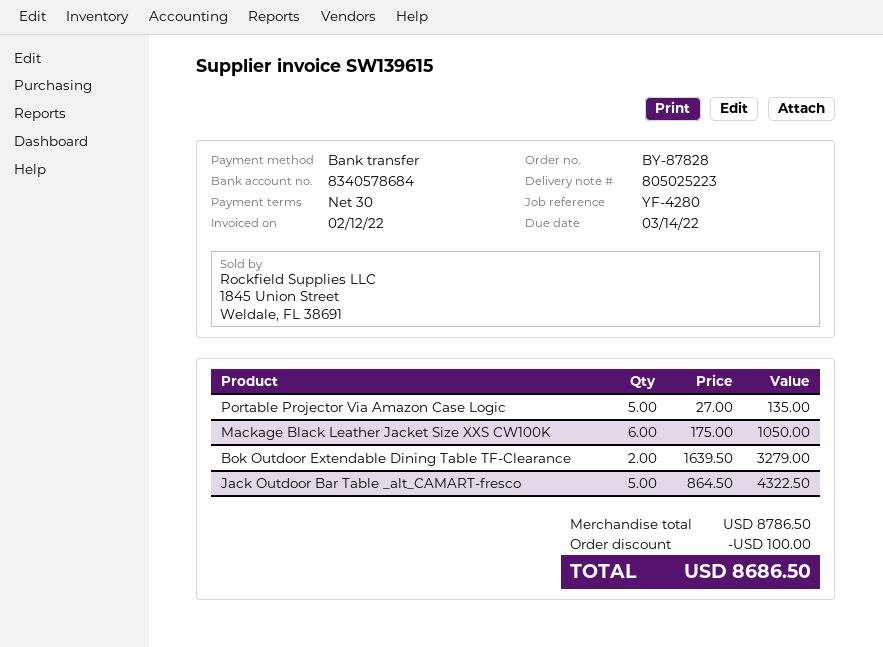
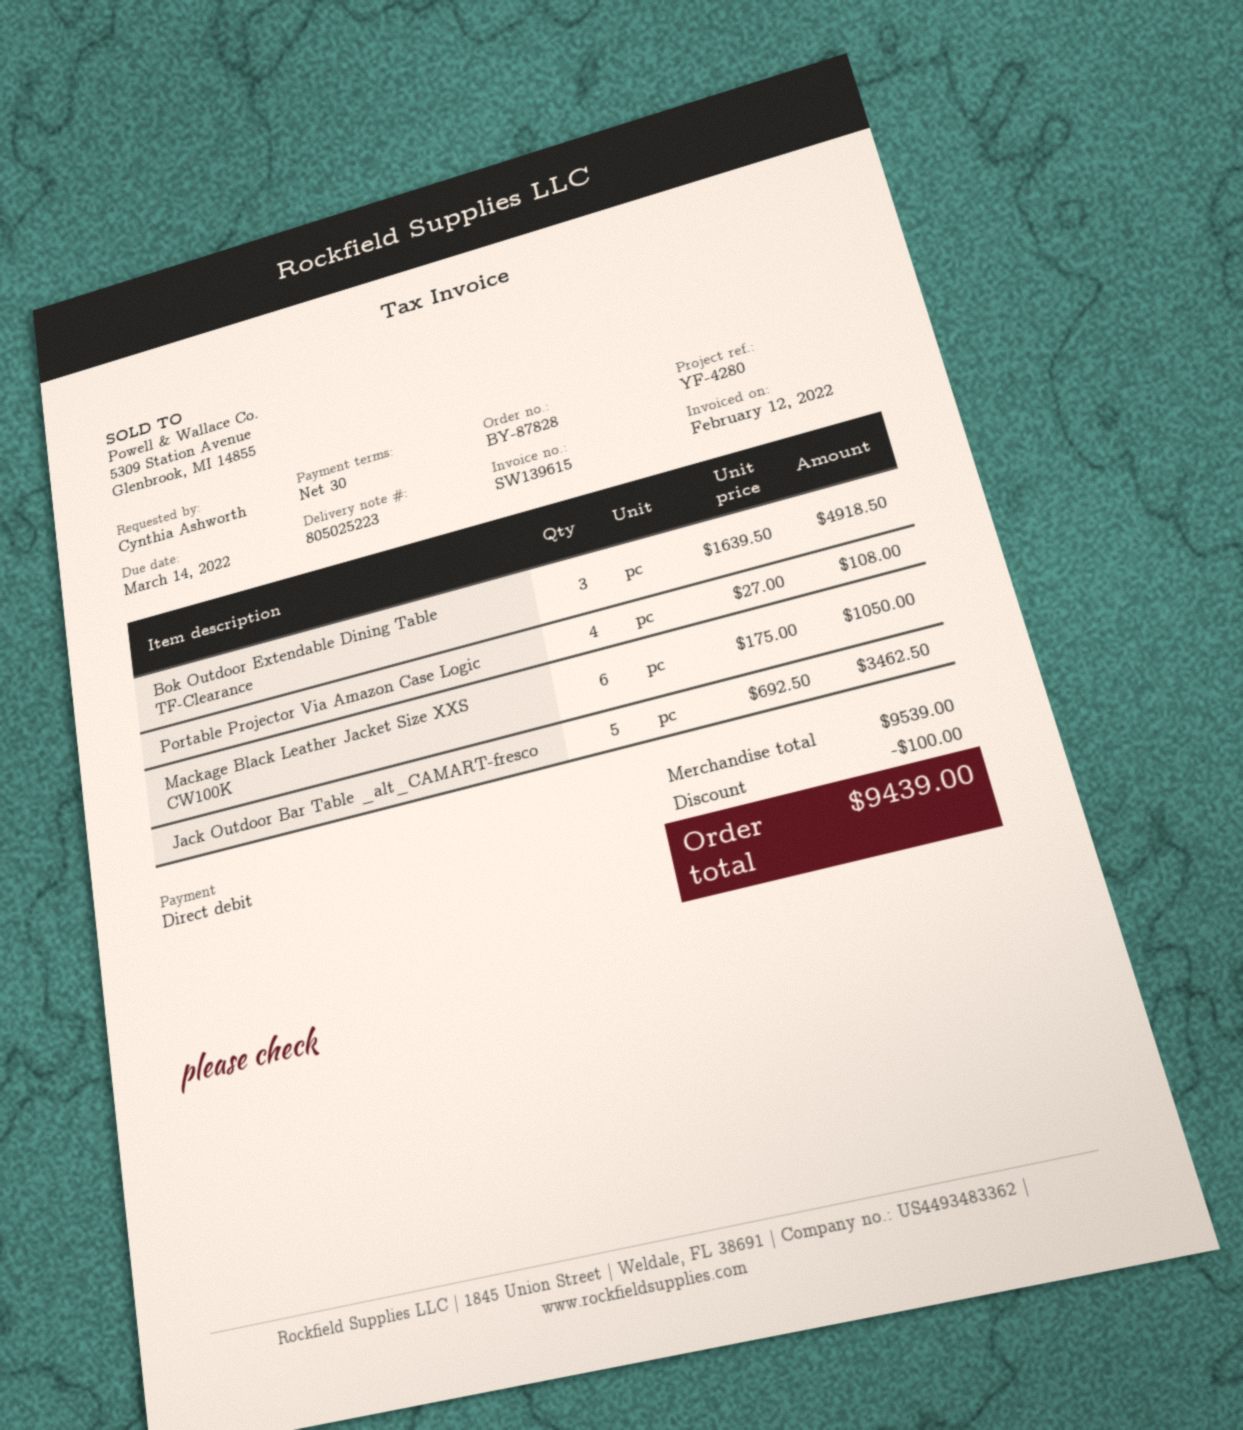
payment method: bank transfer -> direct debit
Portable Projector Via Amazon Case Logic: 5 x 27.00 = 135.00 -> 4 x 27.00 = 108.00
Bok Outdoor Extendable Dining Table TF-Clearance: 2 x 1639.50 = 3279.00 -> 3 x 1639.50 = 4918.50
Jack Outdoor Bar Table _alt_CAMART-fresco: 5 x 864.50 = 4322.50 -> 5 x 692.50 = 3462.50
subtotal: 8786.50 -> 9539.00
total: 8686.50 -> 9439.00

